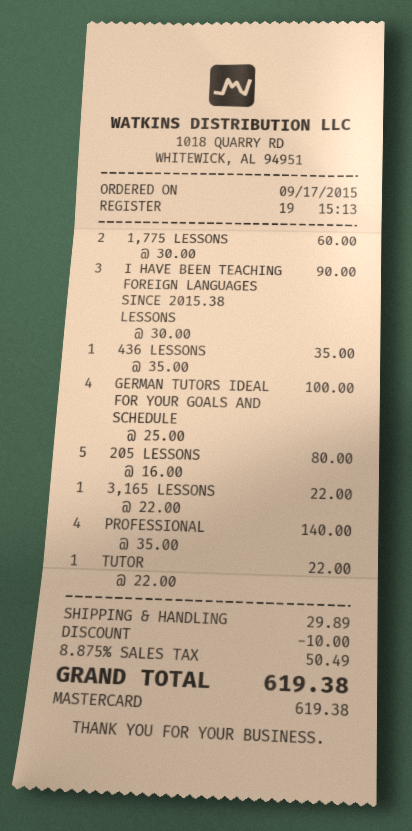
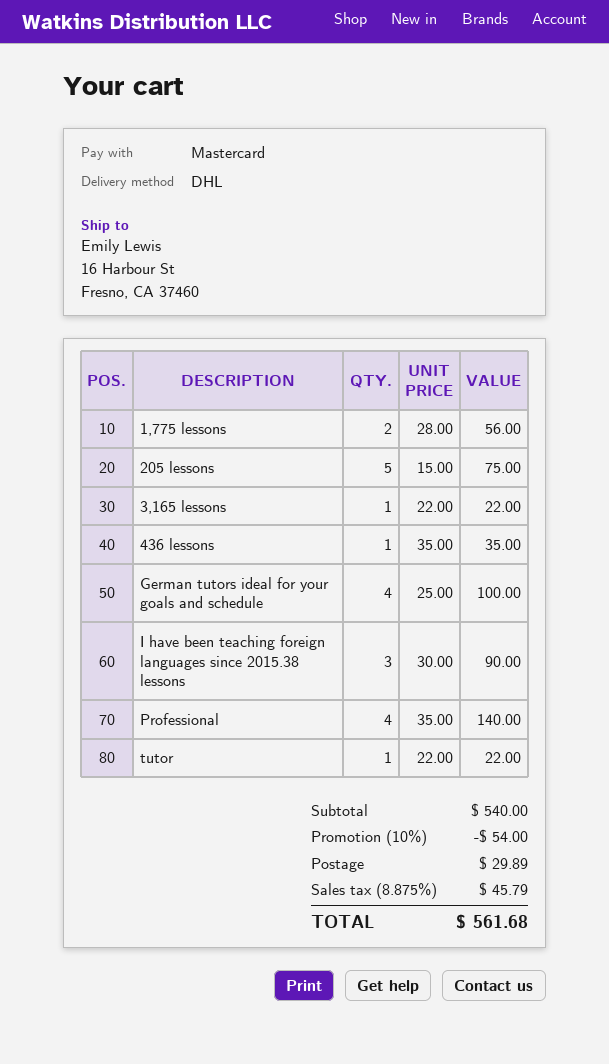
1,775 LESSONS: 2 x 30.00 = 60.00 -> 2 x 28.00 = 56.00
205 LESSONS: 5 x 16.00 = 80.00 -> 5 x 15.00 = 75.00
discount: 10.00 -> 54.00
tax: 8.875% = 50.49 -> 8.875% = 45.79
total: 619.38 -> 561.68

